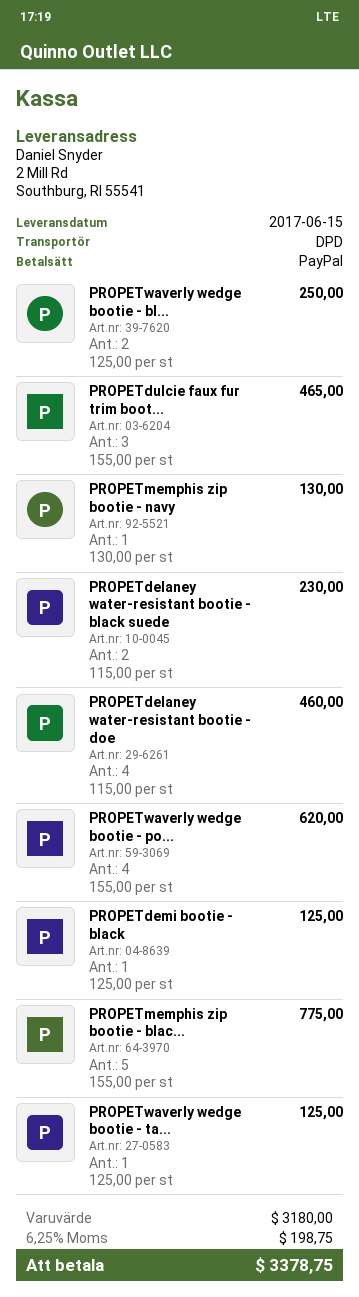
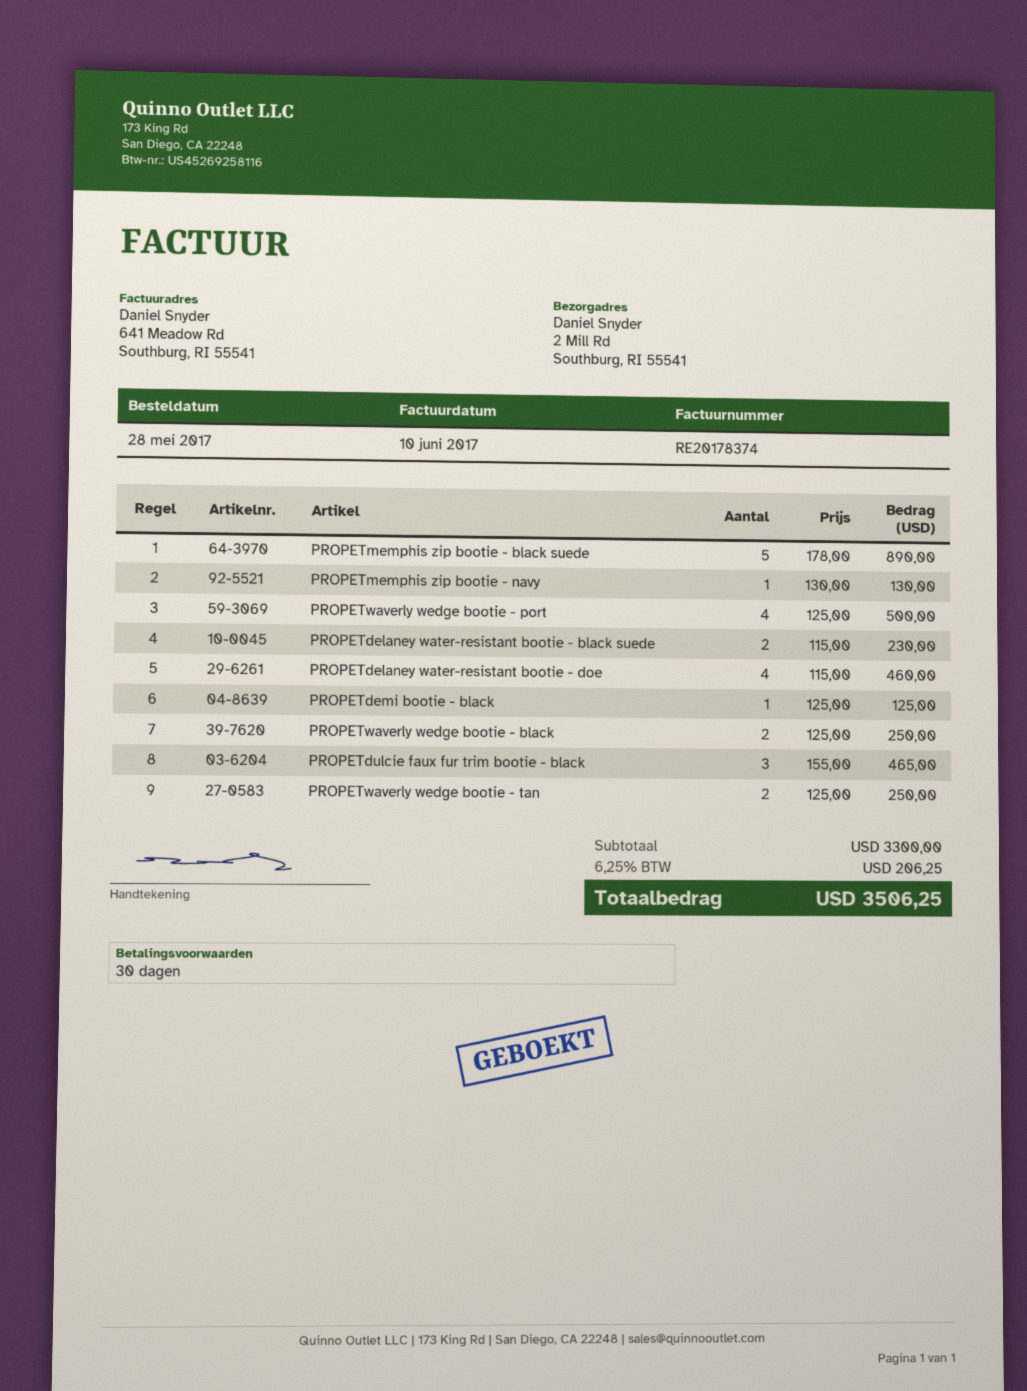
PROPETwaverly wedge bootie - po...: 4 x 155.00 = 620.00 -> 4 x 125.00 = 500.00
PROPETmemphis zip bootie - blac...: 5 x 155.00 = 775.00 -> 5 x 178.00 = 890.00
PROPETwaverly wedge bootie - ta...: 1 x 125.00 = 125.00 -> 2 x 125.00 = 250.00
subtotal: 3180.00 -> 3300.00
tax: 6.25% = 198.75 -> 6.25% = 206.25
total: 3378.75 -> 3506.25

